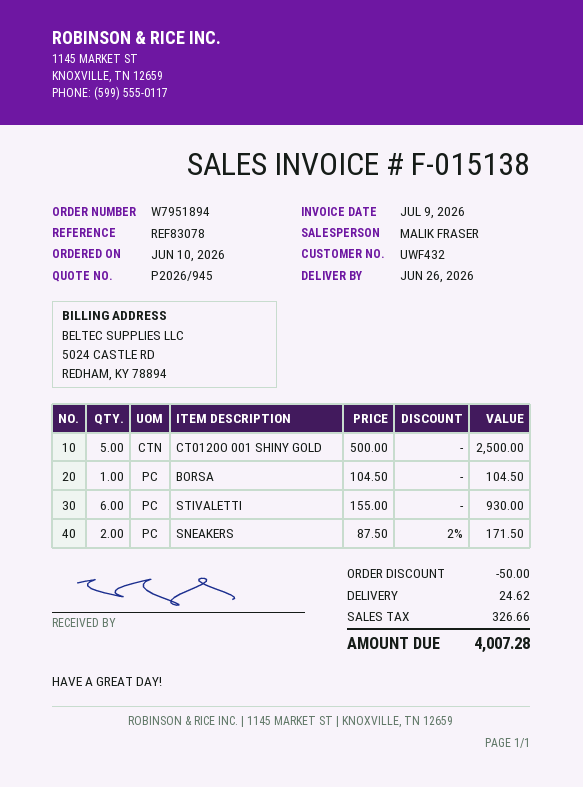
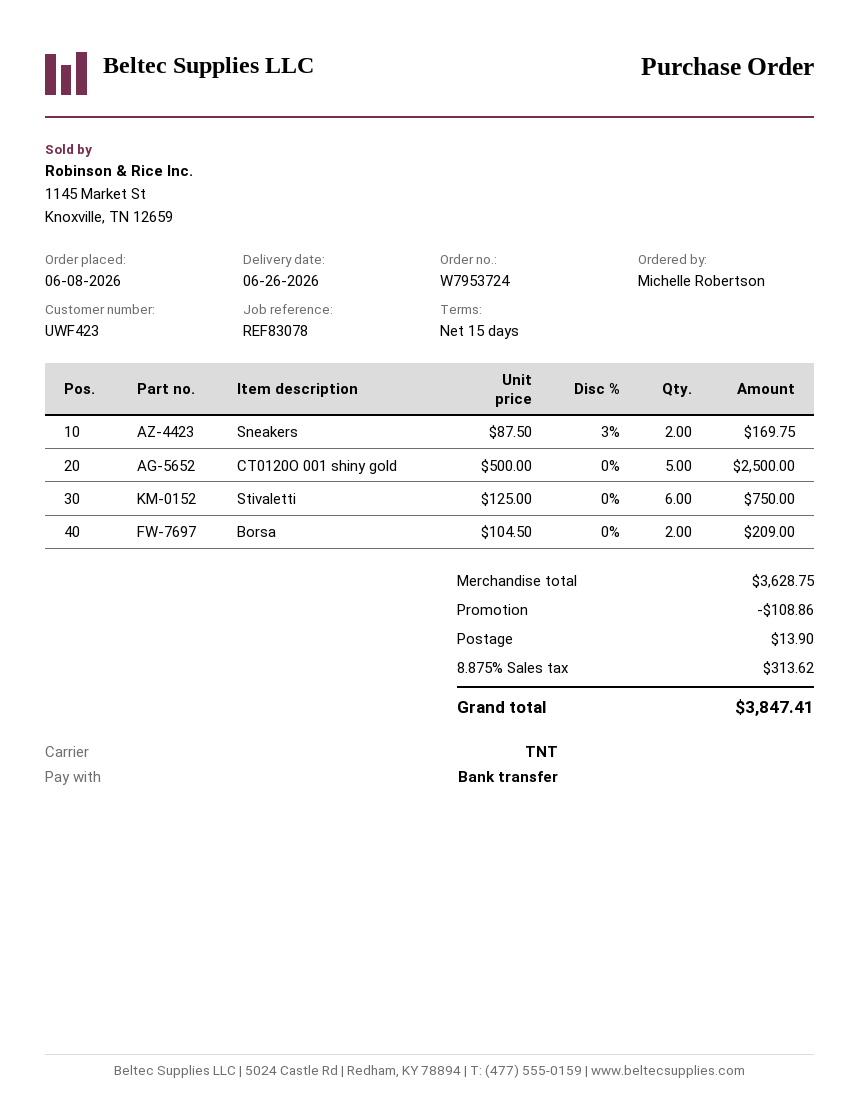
order number: W7951894 -> W7953724
order date: 2026-06-10 -> 2026-06-08
customer number: UWF432 -> UWF423
BORSA: 1 x 104.50 = 104.50 -> 2 x 104.50 = 209.00
STIVALETTI: 6 x 155.00 = 930.00 -> 6 x 125.00 = 750.00
SNEAKERS: 2 x 87.50 - 2% = 171.50 -> 2 x 87.50 - 3% = 169.75
discount: 50.00 -> 108.86
shipping: 24.62 -> 13.90
tax: 326.66 -> 313.62
total: 4007.28 -> 3847.41

